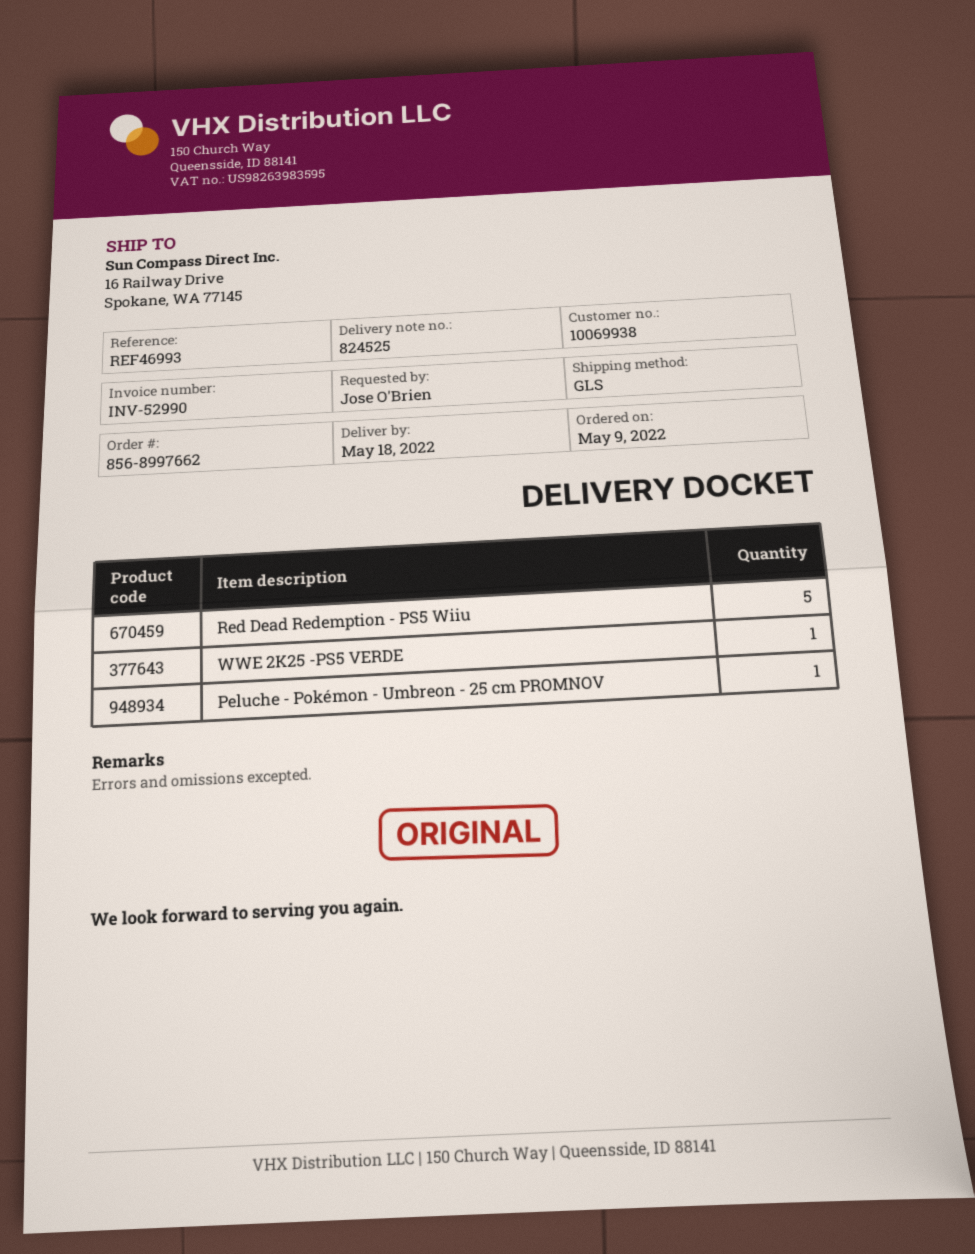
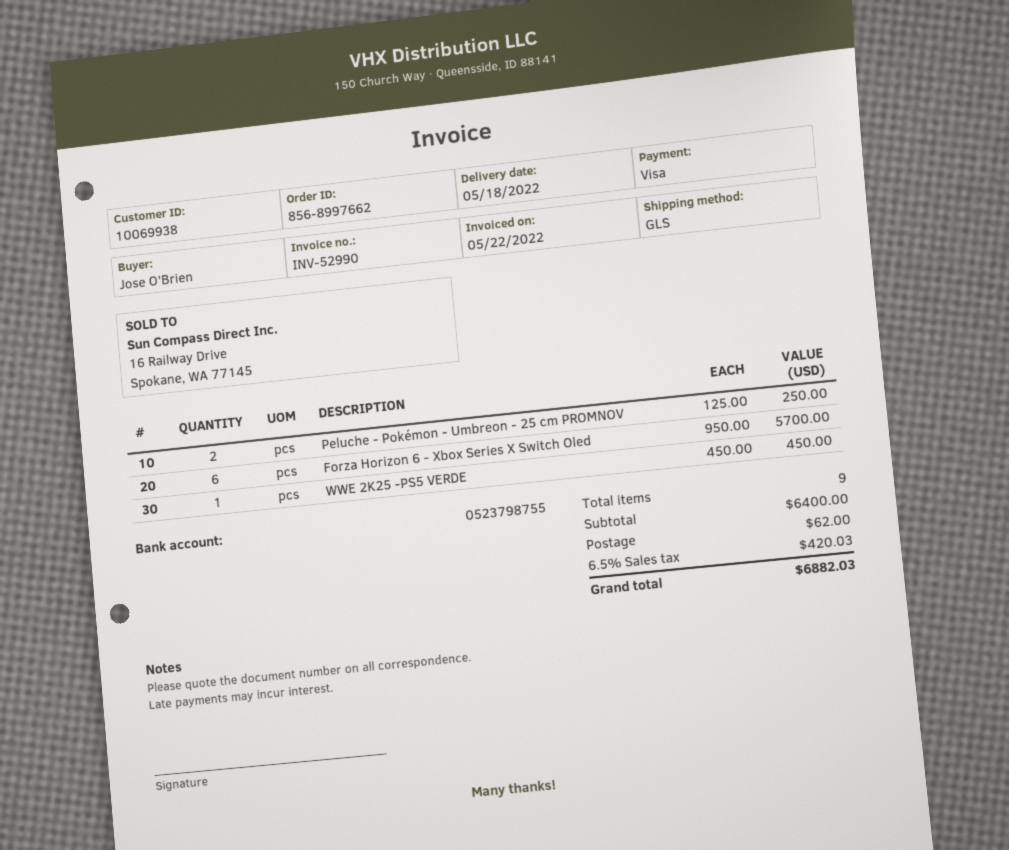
Red Dead Redemption - PS5 Wiiu: 5 -> none
Peluche - Pokémon - Umbreon - 25 cm PROMNOV: 1 -> 2
Forza Horizon 6 - Xbox Series X Switch Oled: none -> 6

